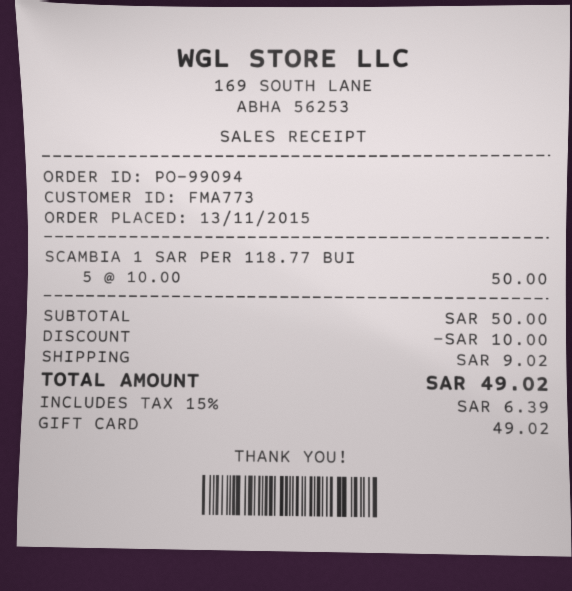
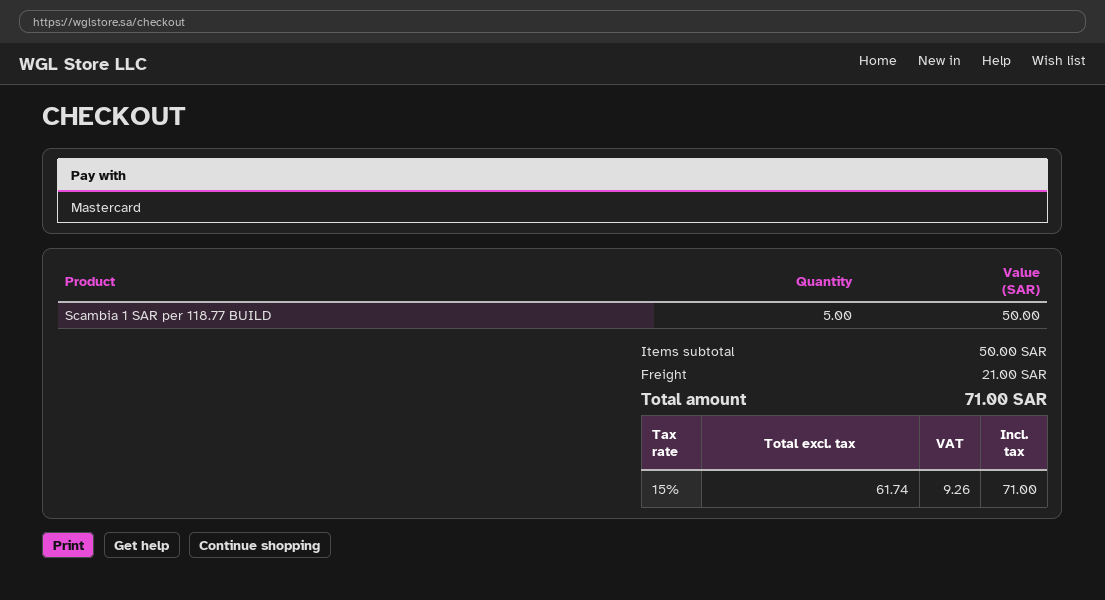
payment method: gift card -> Mastercard
discount: 10.00 -> none
shipping: 9.02 -> 21.00
tax: 15% = 6.39 -> 15% = 9.26
total: 49.02 -> 71.00

